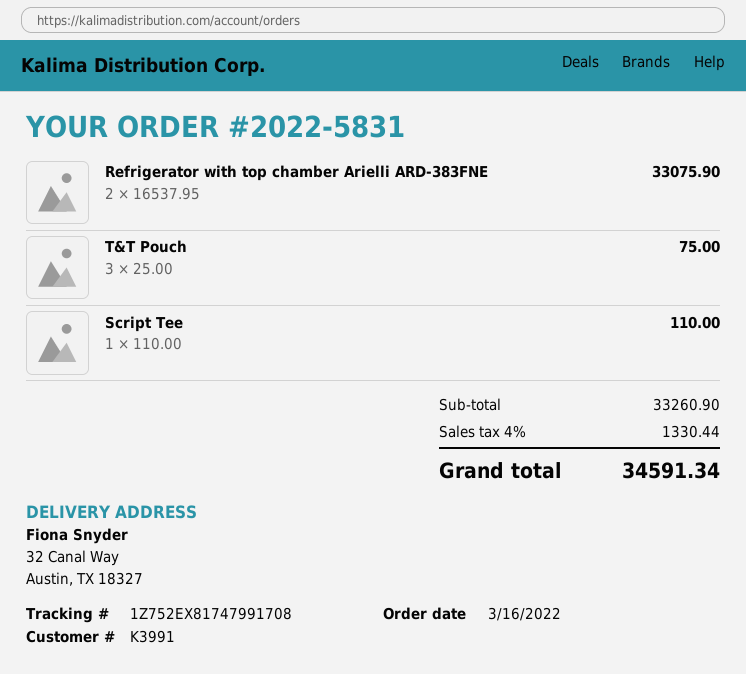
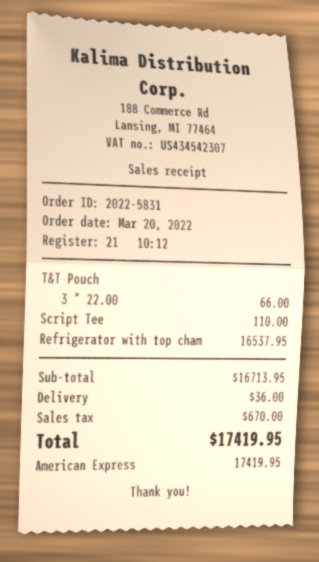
order date: 2022-03-16 -> 2022-03-20
Refrigerator with top chamber Arielli ARD-383FNE: 2 x 16537.95 = 33075.90 -> 1 x 16537.95 = 16537.95
T&T Pouch: 3 x 25.00 = 75.00 -> 3 x 22.00 = 66.00
subtotal: 33260.90 -> 16713.95
shipping: none -> 36.00
tax: 1330.44 -> 670.00
total: 34591.34 -> 17419.95

